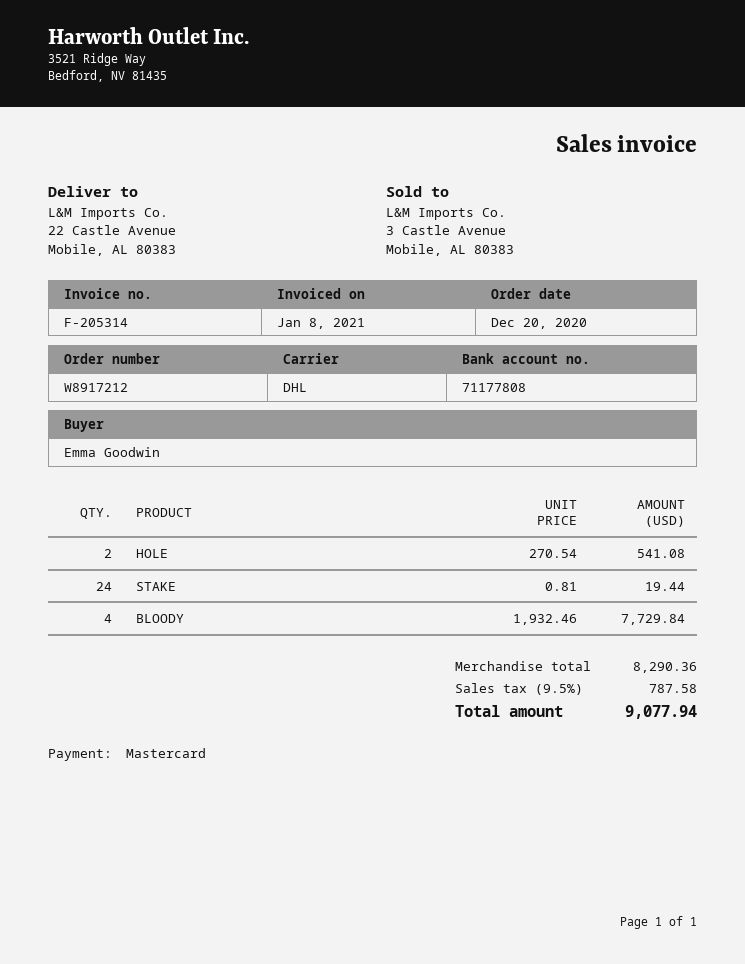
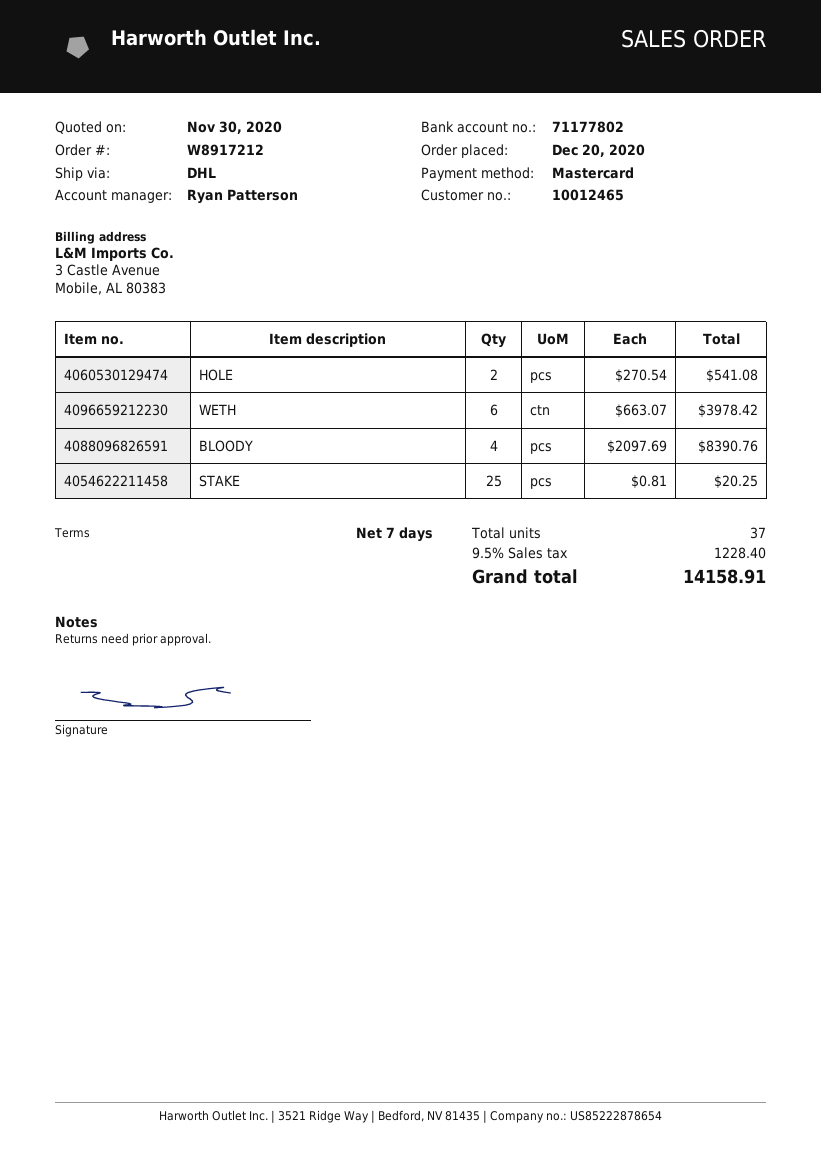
bank account: 71177808 -> 71177802
STAKE: 24 x 0.81 = 19.44 -> 25 x 0.81 = 20.25
BLOODY: 4 x 1932.46 = 7729.84 -> 4 x 2097.69 = 8390.76
WETH: none -> 6 x 663.07 = 3978.42
tax: 9.5% = 787.58 -> 9.5% = 1228.40
total: 9077.94 -> 14158.91

